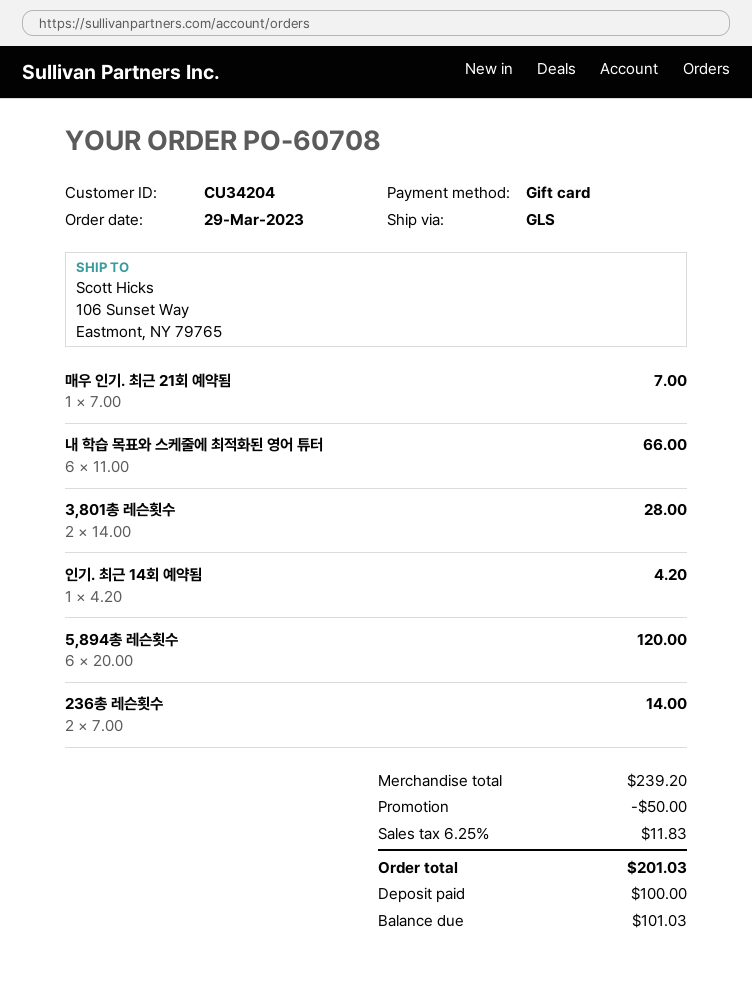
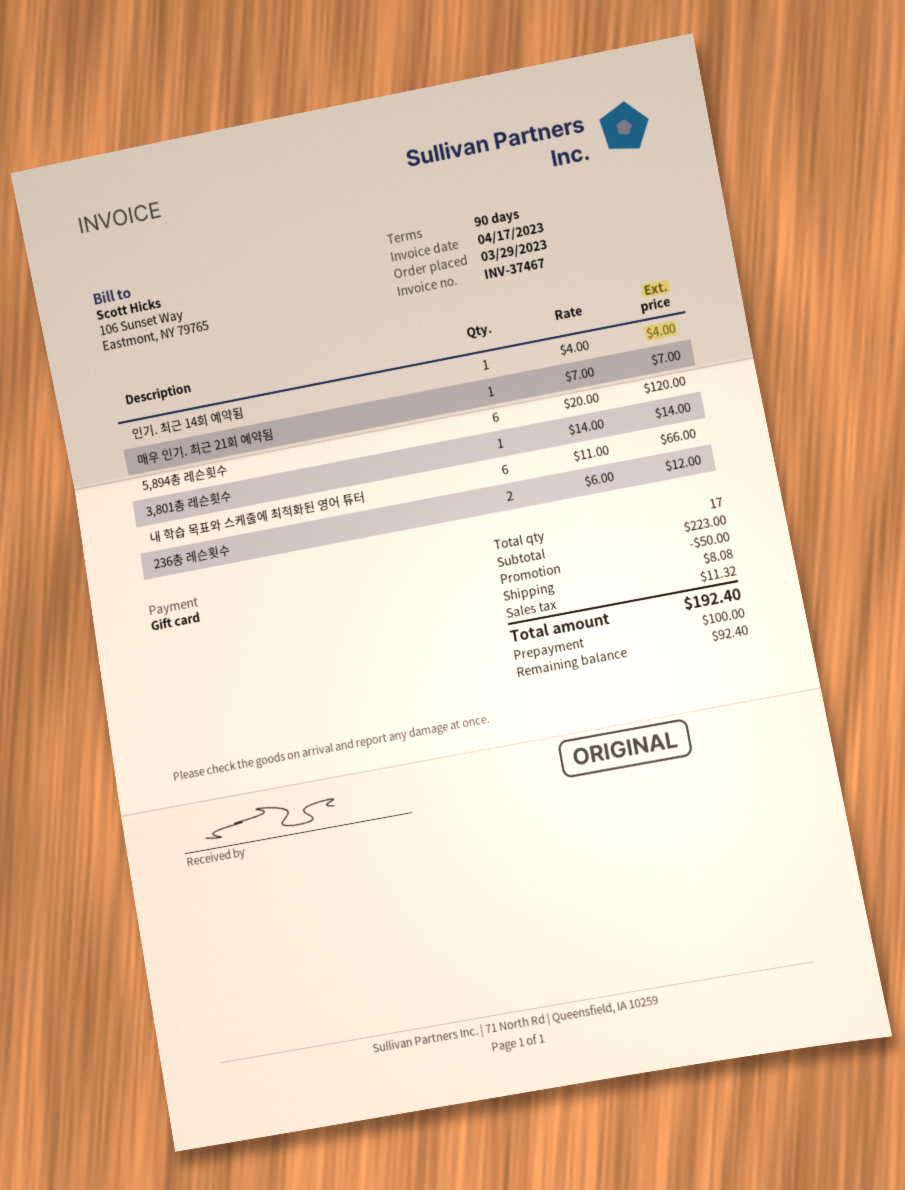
3,801총 레슨횟수: 2 x 14.00 = 28.00 -> 1 x 14.00 = 14.00
인기. 최근 14회 예약됨: 1 x 4.20 = 4.20 -> 1 x 4.00 = 4.00
236총 레슨횟수: 2 x 7.00 = 14.00 -> 2 x 6.00 = 12.00
subtotal: 239.20 -> 223.00
shipping: none -> 8.08
tax: 11.83 -> 11.32
total: 201.03 -> 192.40
balance: 101.03 -> 92.40

